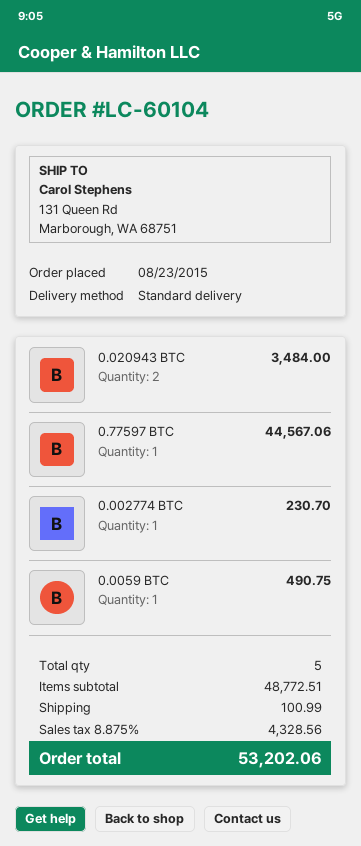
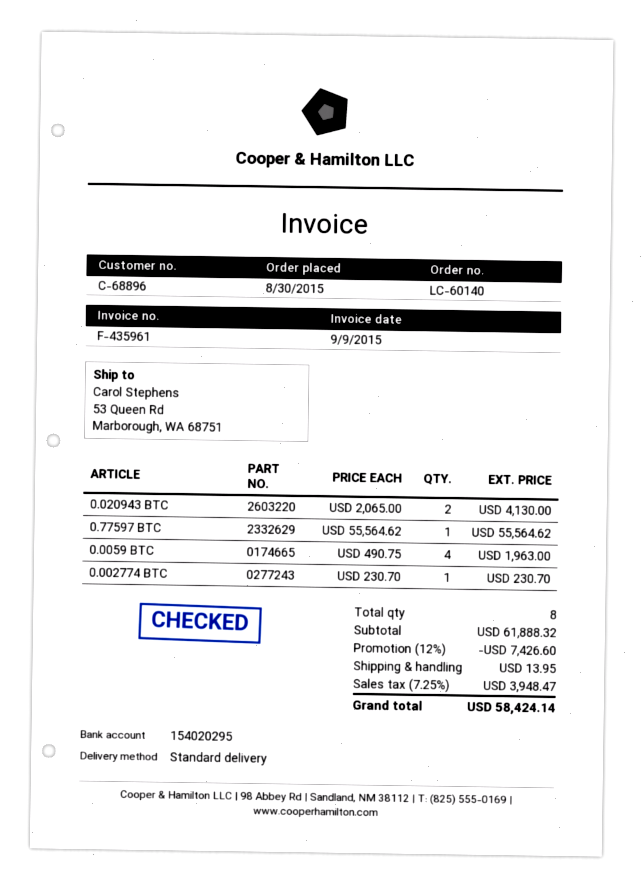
order number: LC-60104 -> LC-60140
order date: 2015-08-23 -> 2015-08-30
ship to: 131 Queen Rd, Marborough, WA 68751 -> 53 Queen Rd, Marborough, WA 68751
0.020943 BTC: 2 for 3484.00 -> 2 for 4130.00
0.77597 BTC: 1 for 44567.06 -> 1 for 55564.62
0.0059 BTC: 1 for 490.75 -> 4 for 1963.00
total quantity: 5 -> 8
subtotal: 48772.51 -> 61888.32
discount: none -> 12% = 7426.60
shipping: 100.99 -> 13.95
tax: 8.875% = 4328.56 -> 7.25% = 3948.47
total: 53202.06 -> 58424.14

